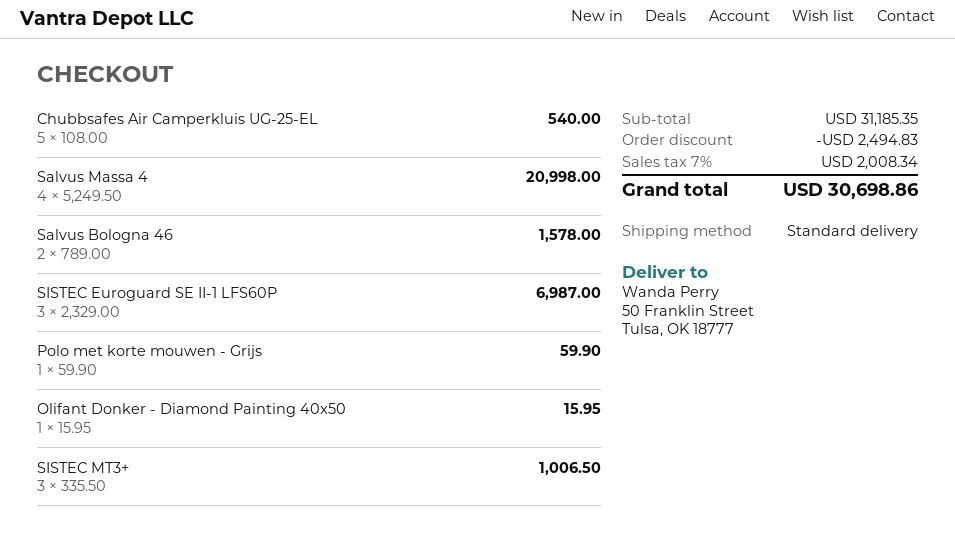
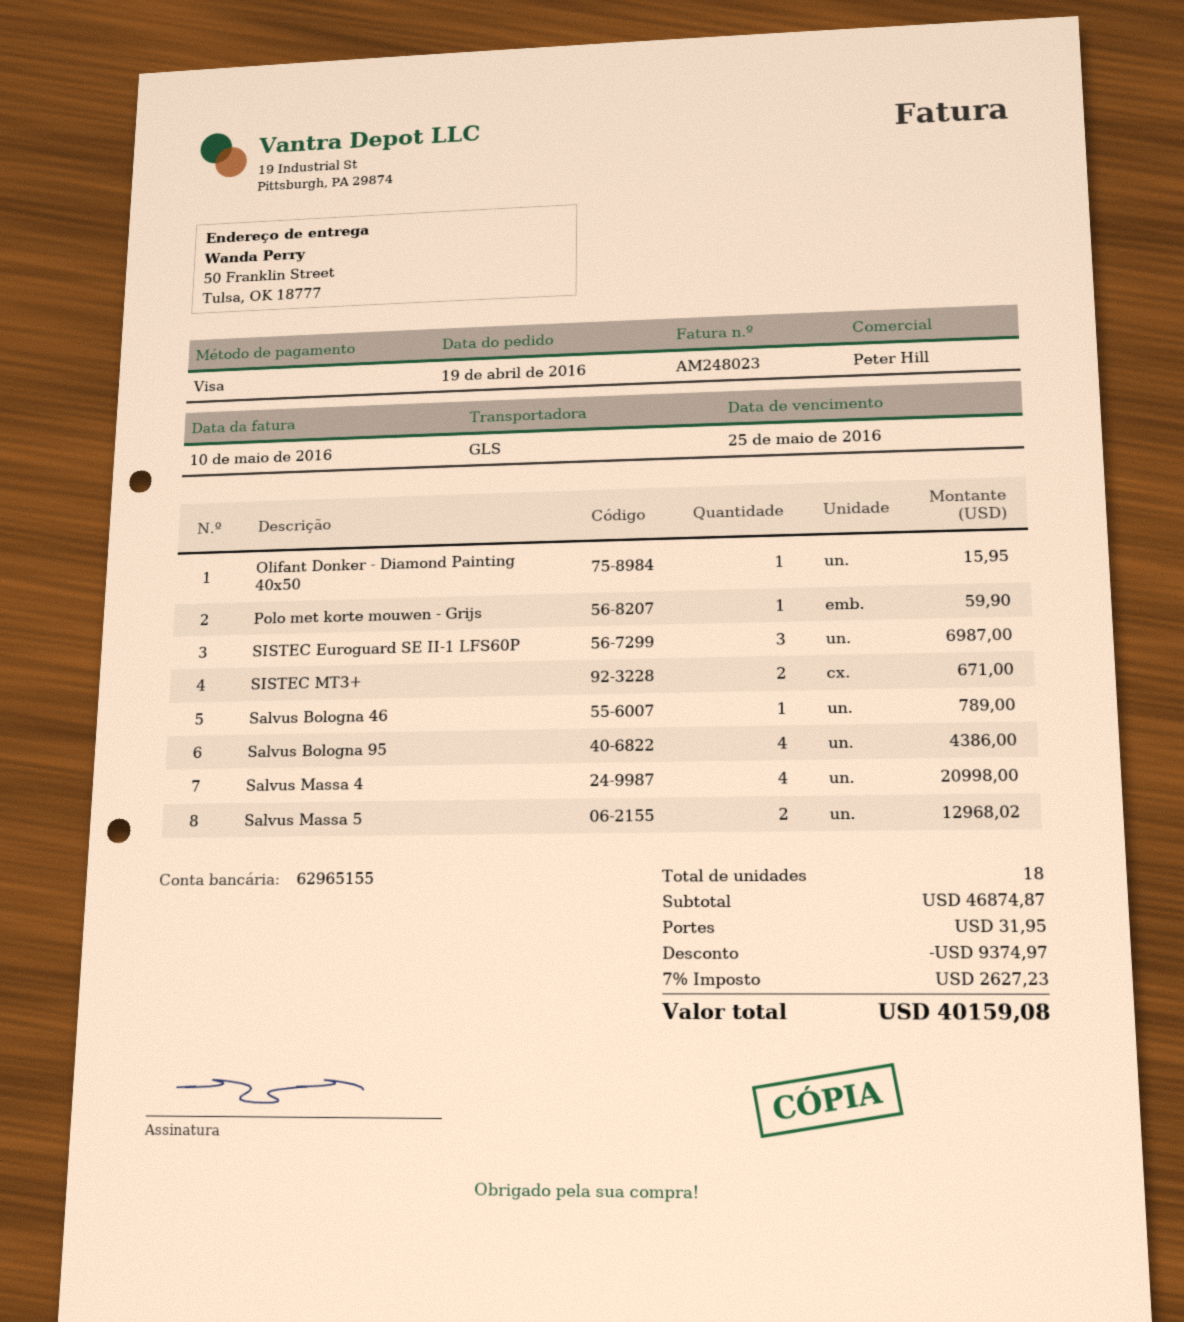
shipping method: standard -> GLS
Chubbsafes Air Camperkluis UG-25-EL: 5 for 540.00 -> none
Salvus Bologna 46: 2 for 1578.00 -> 1 for 789.00
SISTEC MT3+: 3 for 1006.50 -> 2 for 671.00
Salvus Bologna 95: none -> 4 for 4386.00
Salvus Massa 5: none -> 2 for 12968.02
subtotal: 31185.35 -> 46874.87
discount: 2494.83 -> 9374.97
shipping: none -> 31.95
tax: 7% = 2008.34 -> 7% = 2627.23
total: 30698.86 -> 40159.08

